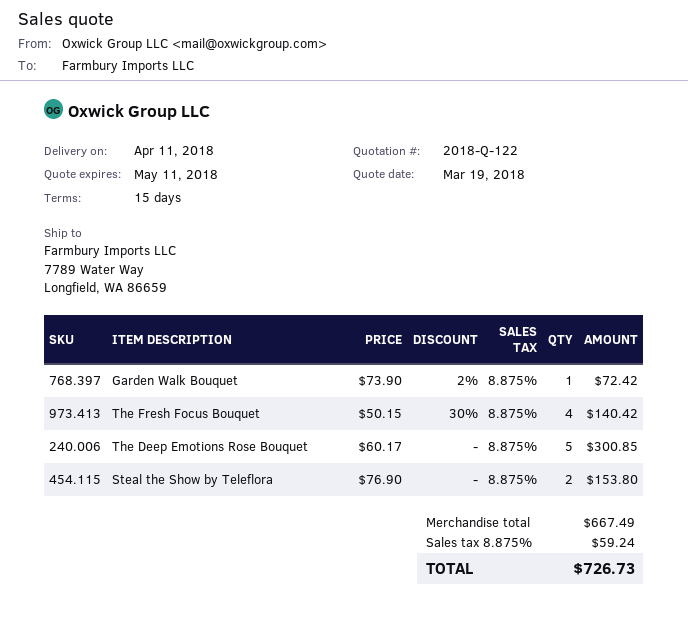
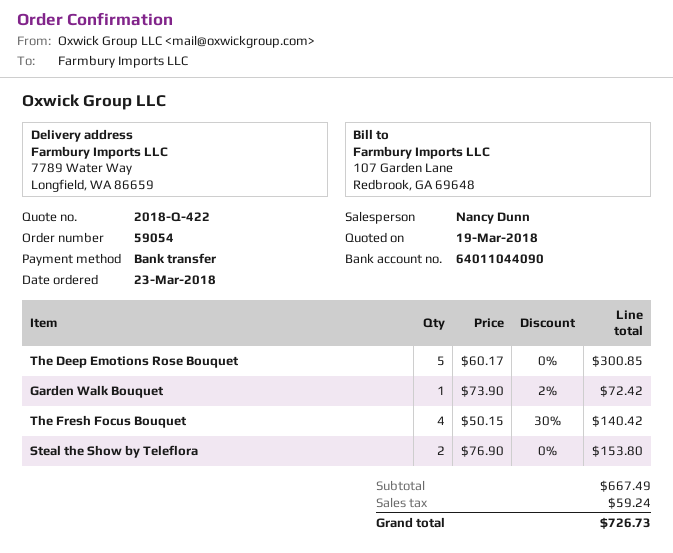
quote number: 2018-Q-122 -> 2018-Q-422

